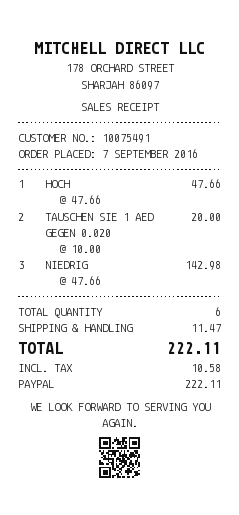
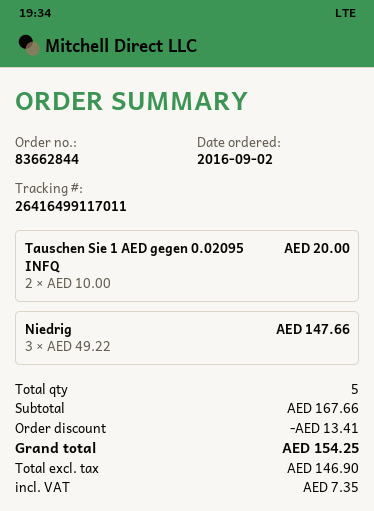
order date: 2016-09-07 -> 2016-09-02
HOCH: 1 x 47.66 = 47.66 -> none
NIEDRIG: 3 x 47.66 = 142.98 -> 3 x 49.22 = 147.66
total quantity: 6 -> 5
discount: none -> 13.41
shipping: 11.47 -> none
tax: 10.58 -> 7.35
total: 222.11 -> 154.25

